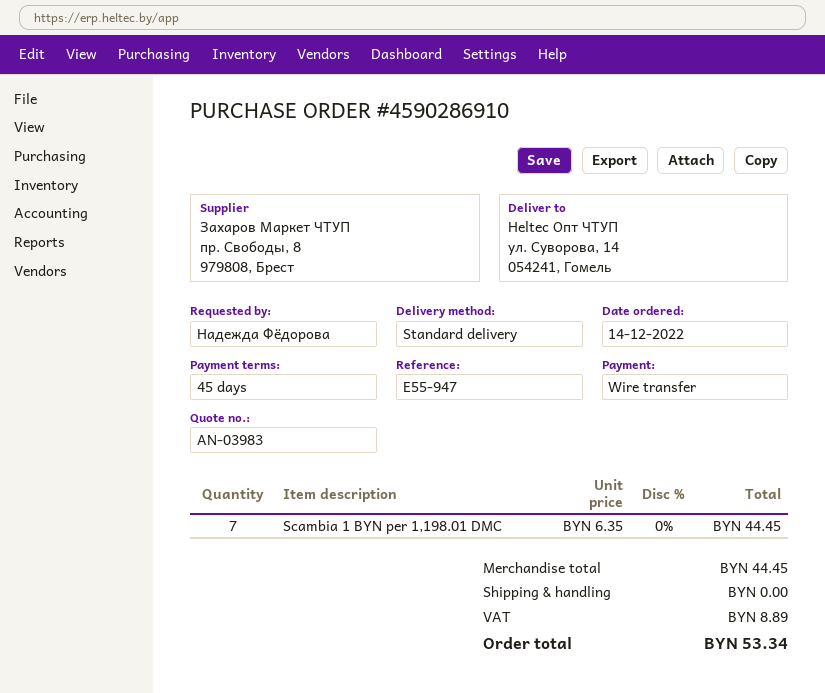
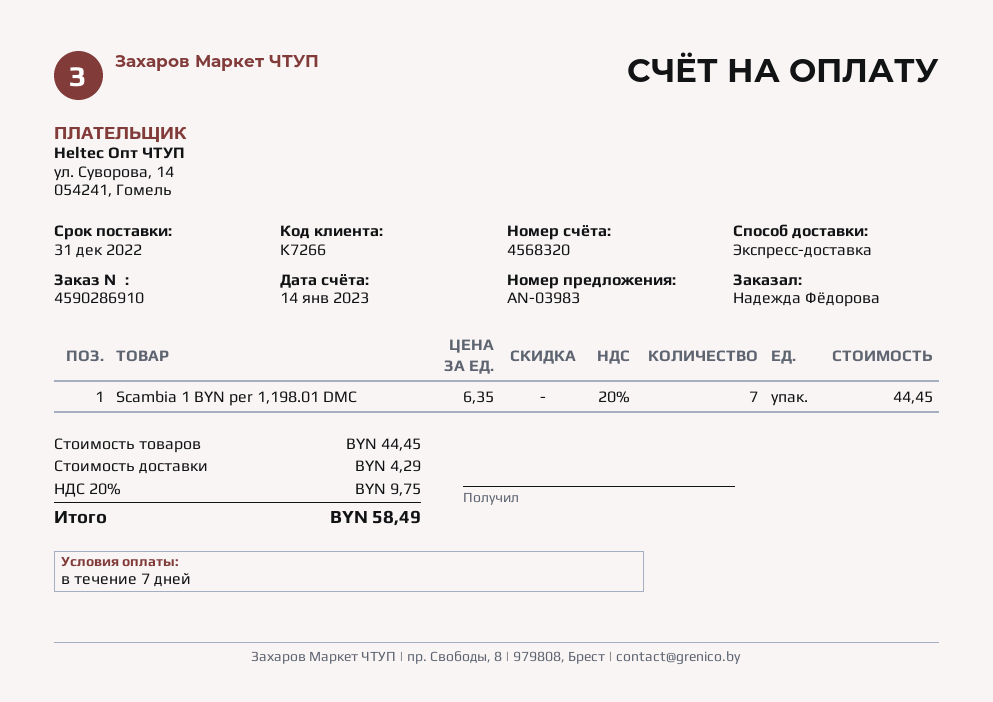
payment terms: 45 days -> 7 days
shipping method: standard -> express
shipping: 0.00 -> 4.29
tax: 8.89 -> 9.75
total: 53.34 -> 58.49

